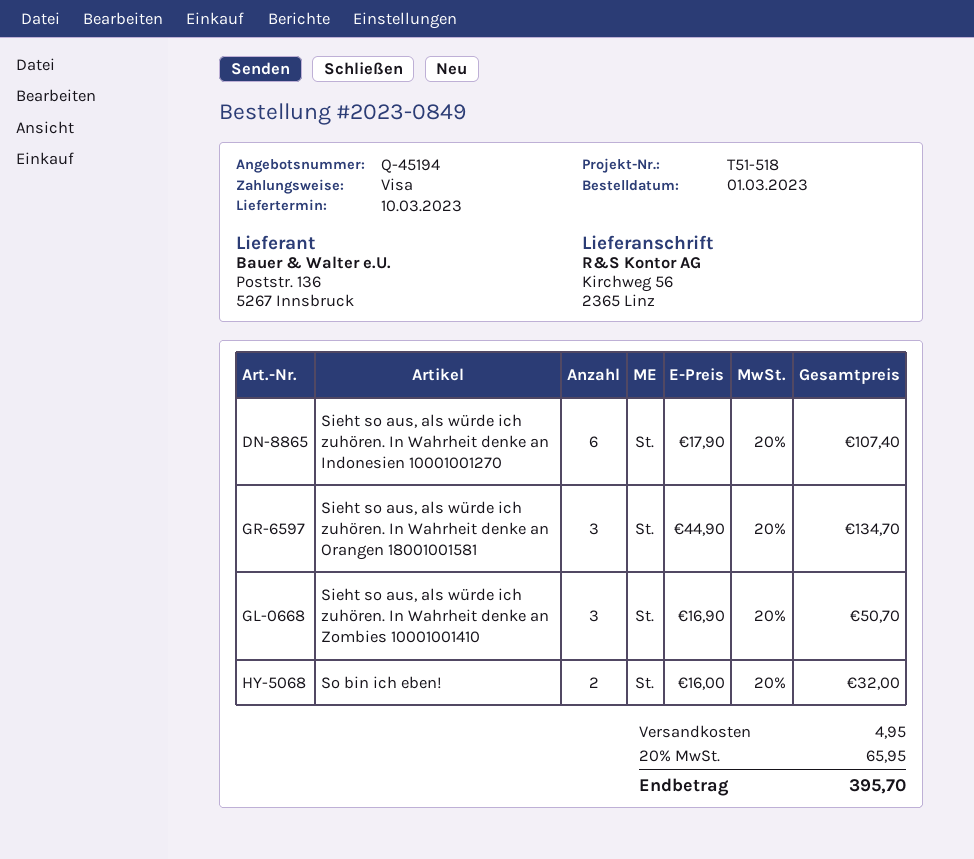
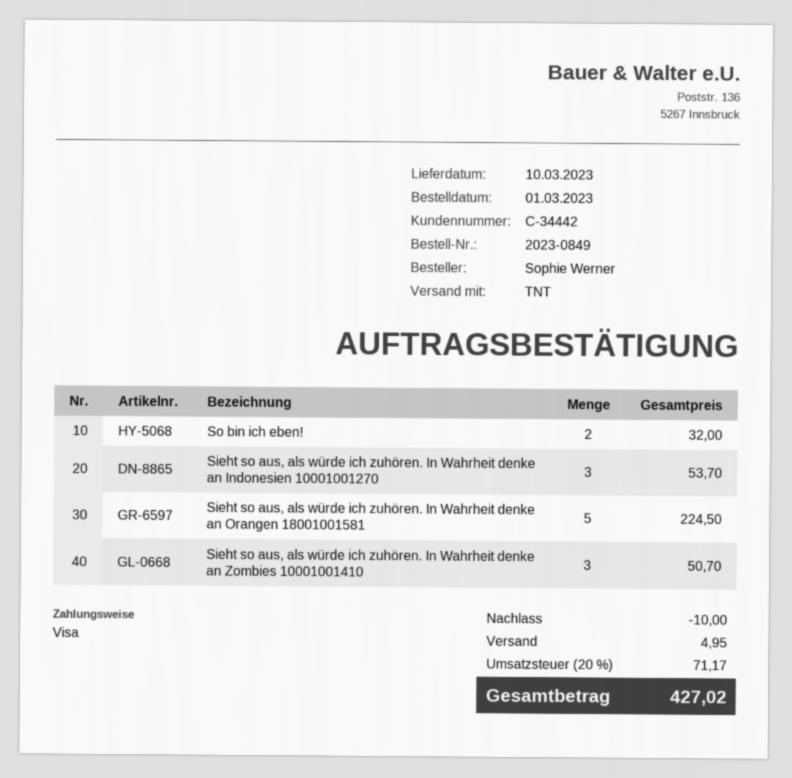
Sieht so aus, als würde ich zuhören. In Wahrheit denke an Indonesien 10001001270: 6 for 107.40 -> 3 for 53.70
Sieht so aus, als würde ich zuhören. In Wahrheit denke an Orangen 18001001581: 3 for 134.70 -> 5 for 224.50
discount: none -> 10.00
tax: 20% = 65.95 -> 20% = 71.17
total: 395.70 -> 427.02

